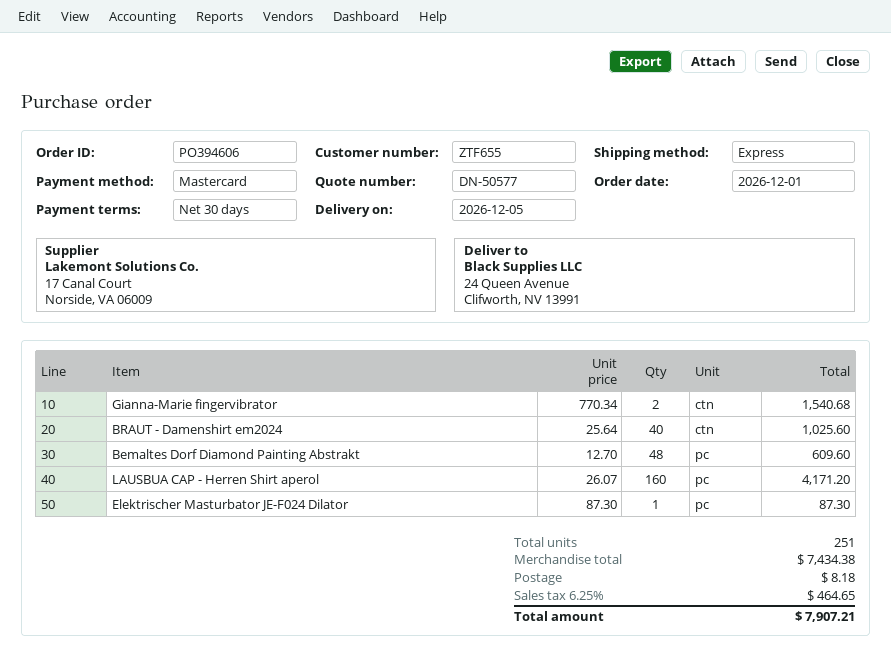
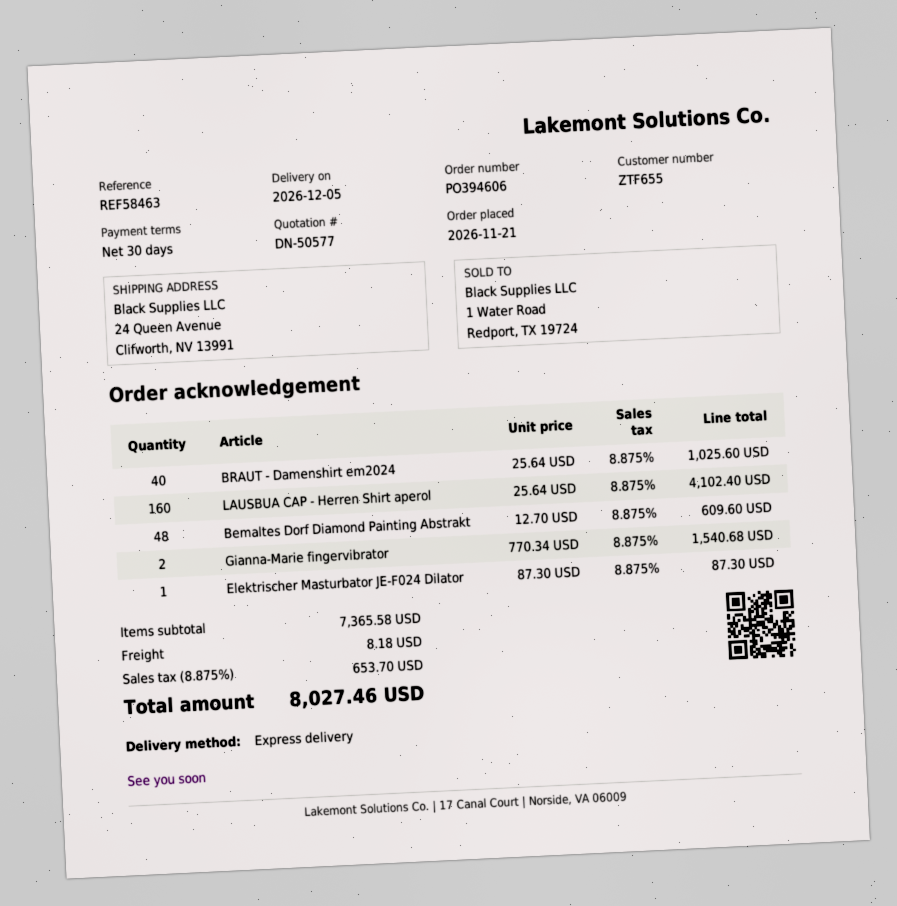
order date: 2026-12-01 -> 2026-11-21
LAUSBUA CAP - Herren Shirt aperol: 160 x 26.07 = 4171.20 -> 160 x 25.64 = 4102.40
subtotal: 7434.38 -> 7365.58
tax: 6.25% = 464.65 -> 8.875% = 653.70
total: 7907.21 -> 8027.46

